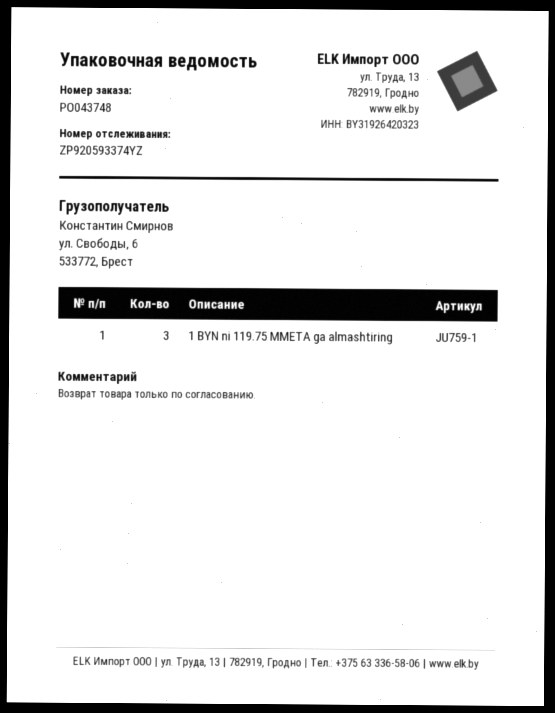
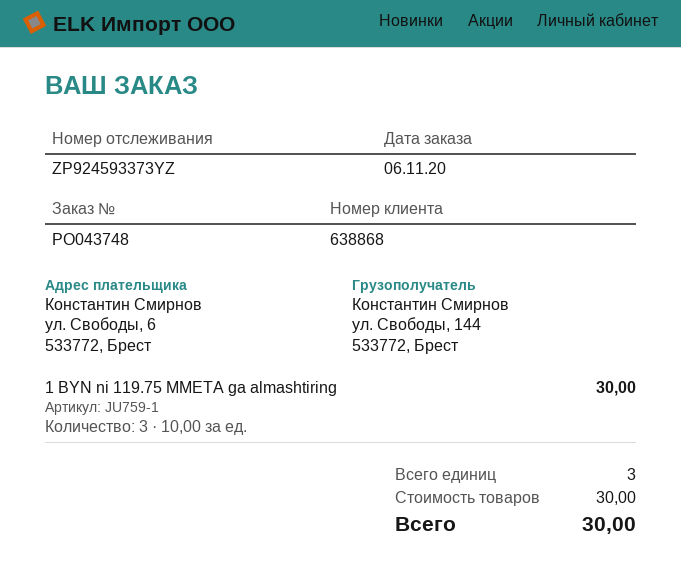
tracking number: ZP920593374YZ -> ZP924593373YZ
ship to: ул. Свободы, 6, 533772, Брест -> ул. Свободы, 144, 533772, Брест

